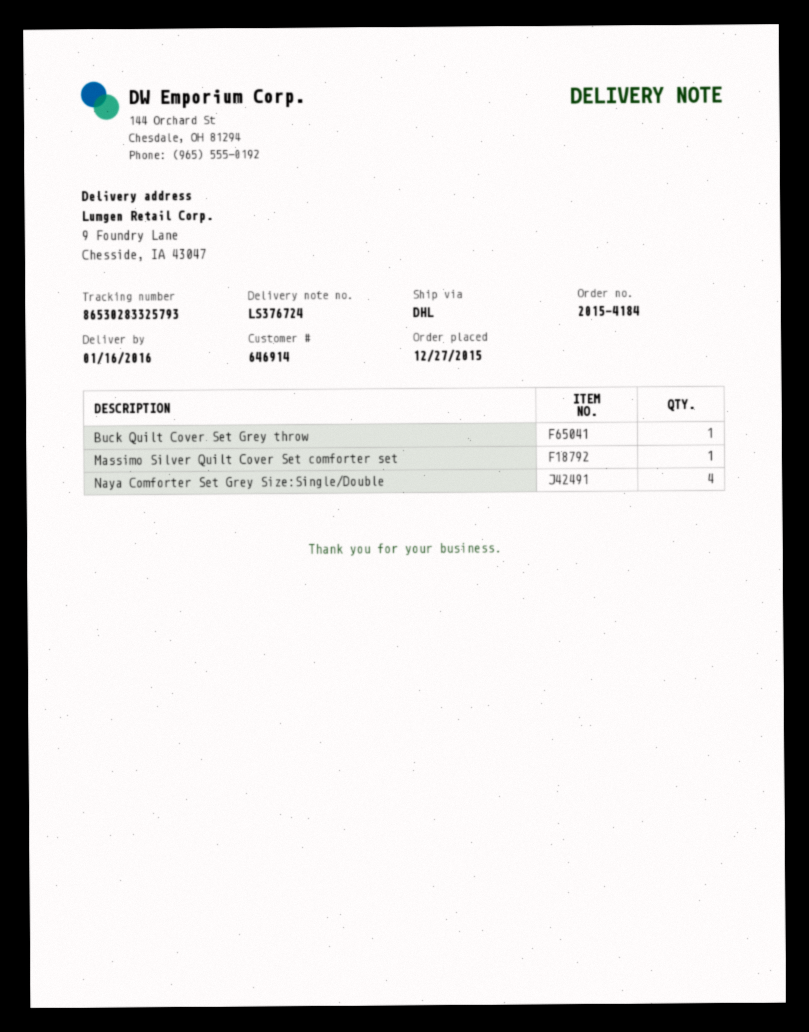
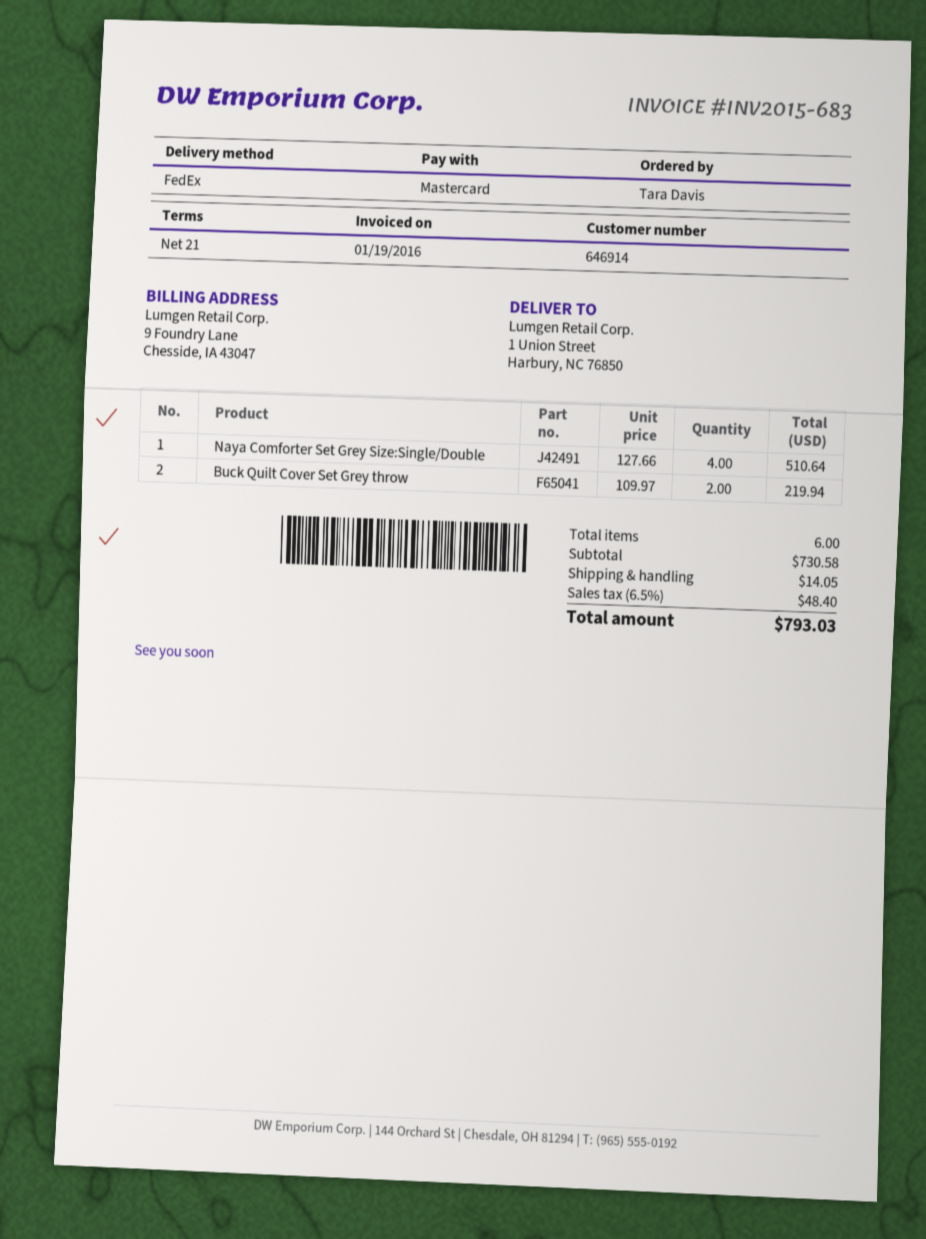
shipping method: DHL -> FedEx
ship to: 9 Foundry Lane, Chesside, IA 43047 -> 1 Union Street, Harbury, NC 76850
Buck Quilt Cover Set Grey throw: 1 -> 2
Massimo Silver Quilt Cover Set comforter set: 1 -> none

